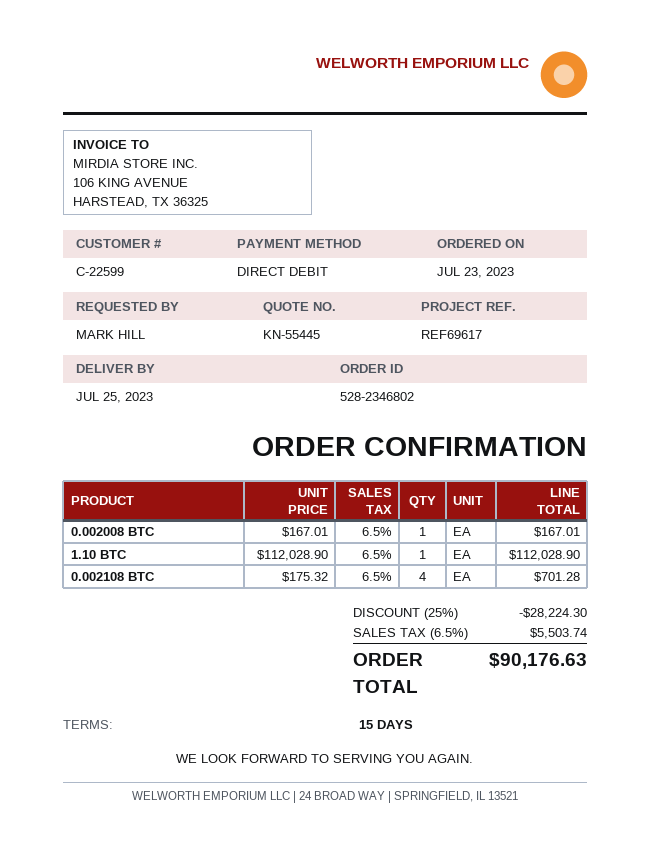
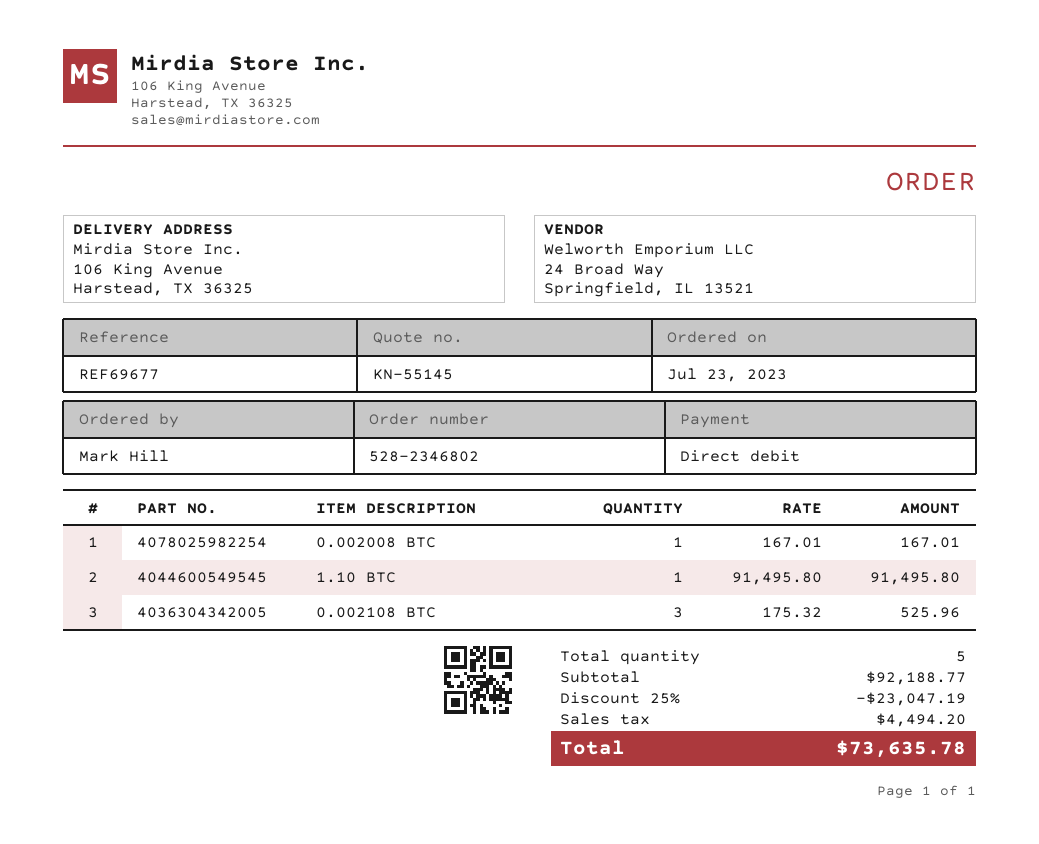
quote number: KN-55445 -> KN-55145
reference: REF69617 -> REF69677
1.10 BTC: 1 x 112028.90 = 112028.90 -> 1 x 91495.80 = 91495.80
0.002108 BTC: 4 x 175.32 = 701.28 -> 3 x 175.32 = 525.96
discount: 25% = 28224.30 -> 25% = 23047.19
tax: 5503.74 -> 4494.20
total: 90176.63 -> 73635.78

